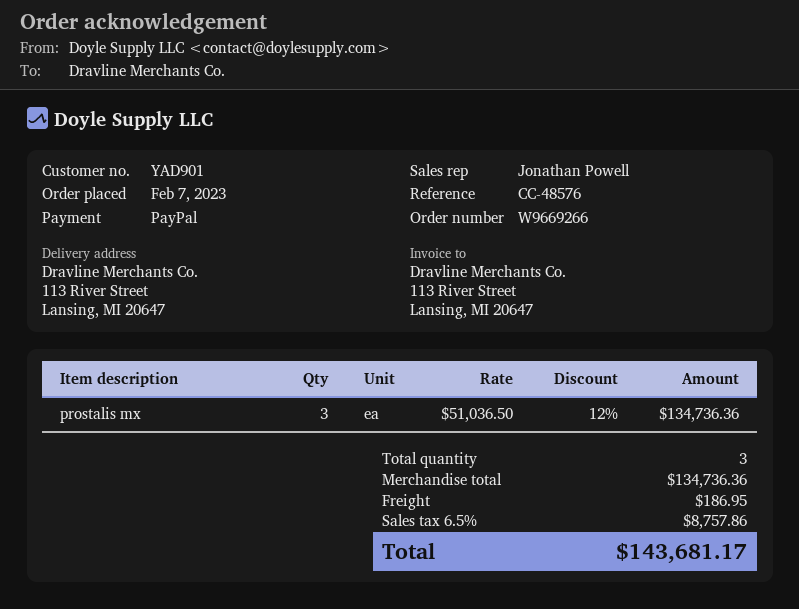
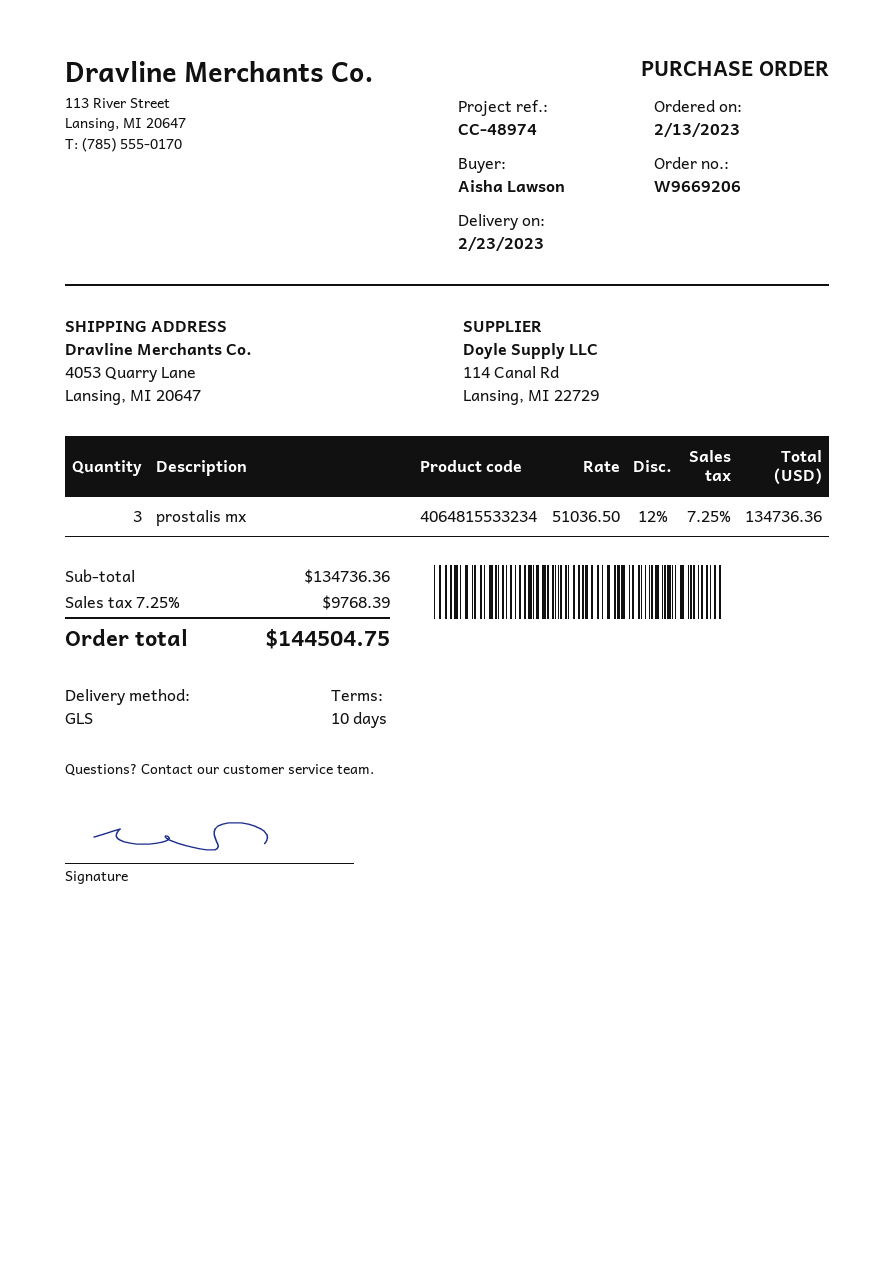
order number: W9669266 -> W9669206
order date: 2023-02-07 -> 2023-02-13
reference: CC-48576 -> CC-48974
ship to: 113 River Street, Lansing, MI 20647 -> 4053 Quarry Lane, Lansing, MI 20647
shipping: 186.95 -> none
tax: 6.5% = 8757.86 -> 7.25% = 9768.39
total: 143681.17 -> 144504.75

